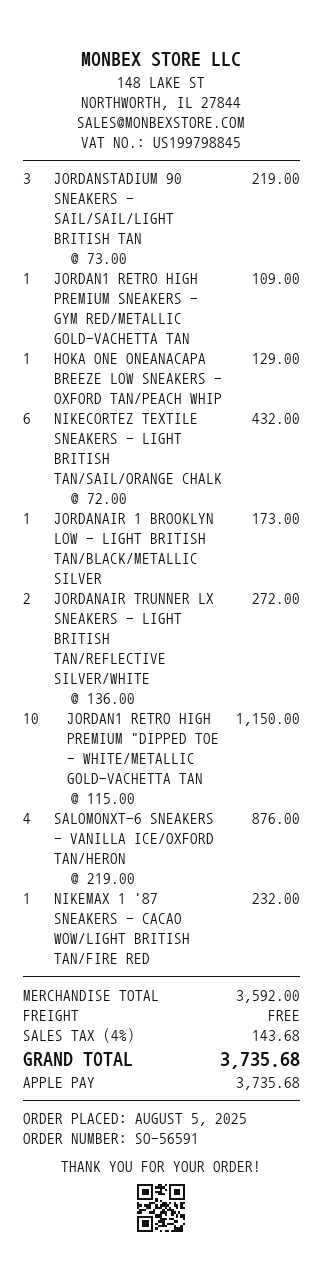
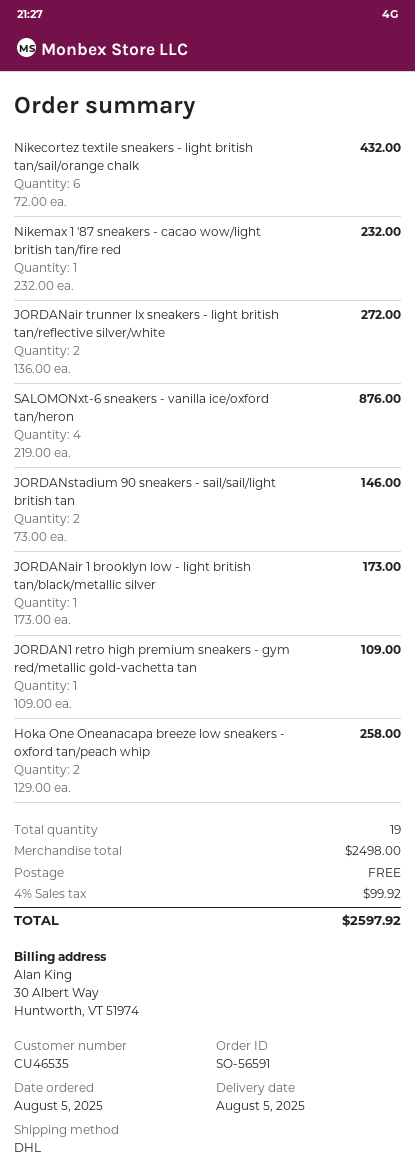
JORDANSTADIUM 90 SNEAKERS - SAIL/SAIL/LIGHT BRITISH TAN: 3 x 73.00 = 219.00 -> 2 x 73.00 = 146.00
HOKA ONE ONEANACAPA BREEZE LOW SNEAKERS - OXFORD TAN/PEACH WHIP: 1 x 129.00 = 129.00 -> 2 x 129.00 = 258.00
JORDAN1 RETRO HIGH PREMIUM "DIPPED TOE - WHITE/METALLIC GOLD-VACHETTA TAN: 10 x 115.00 = 1150.00 -> none
subtotal: 3592.00 -> 2498.00
tax: 4% = 143.68 -> 4% = 99.92
total: 3735.68 -> 2597.92

